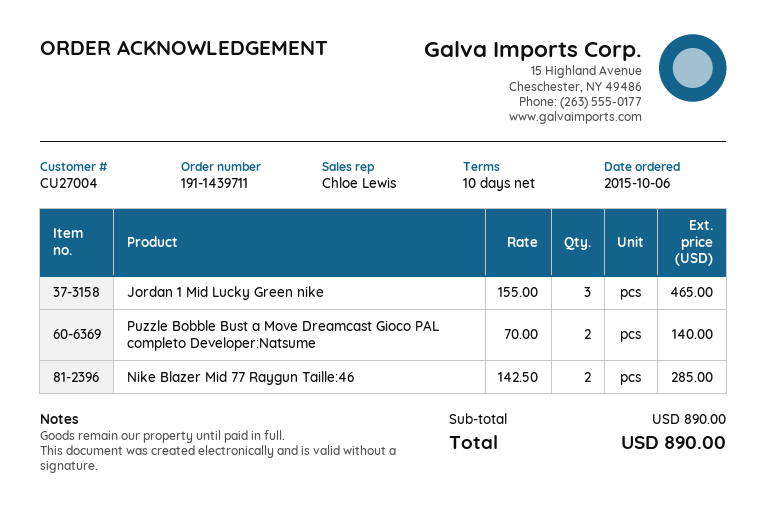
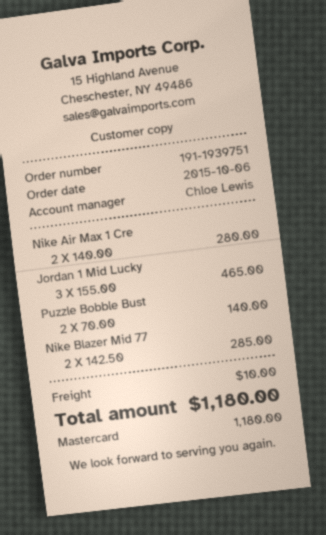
order number: 191-1439711 -> 191-1939751
Nike Air Max 1 Cre: none -> 2 x 140.00 = 280.00
shipping: none -> 10.00
total: 890.00 -> 1180.00

